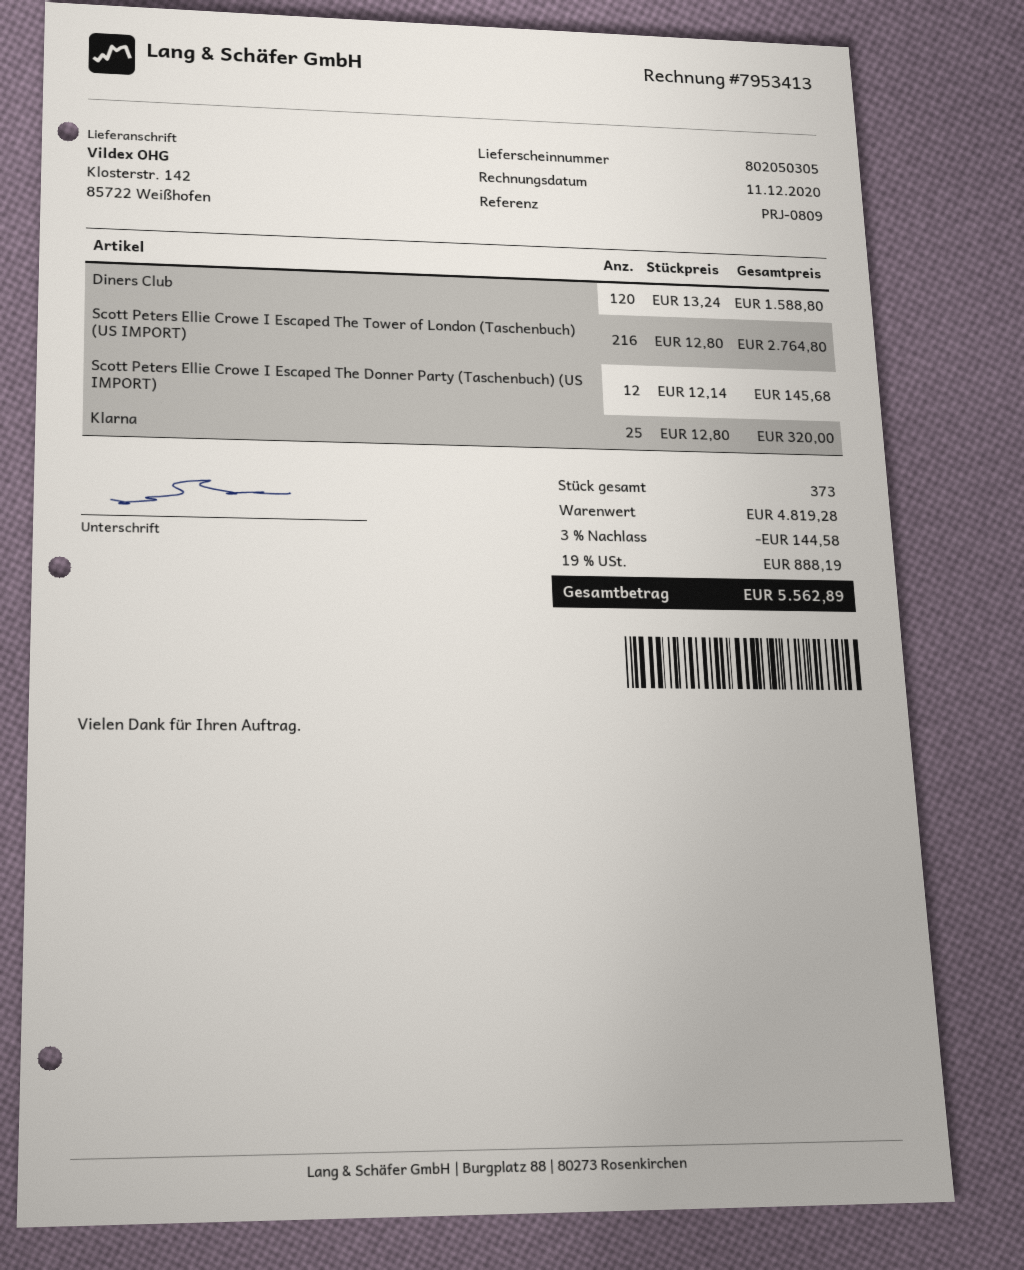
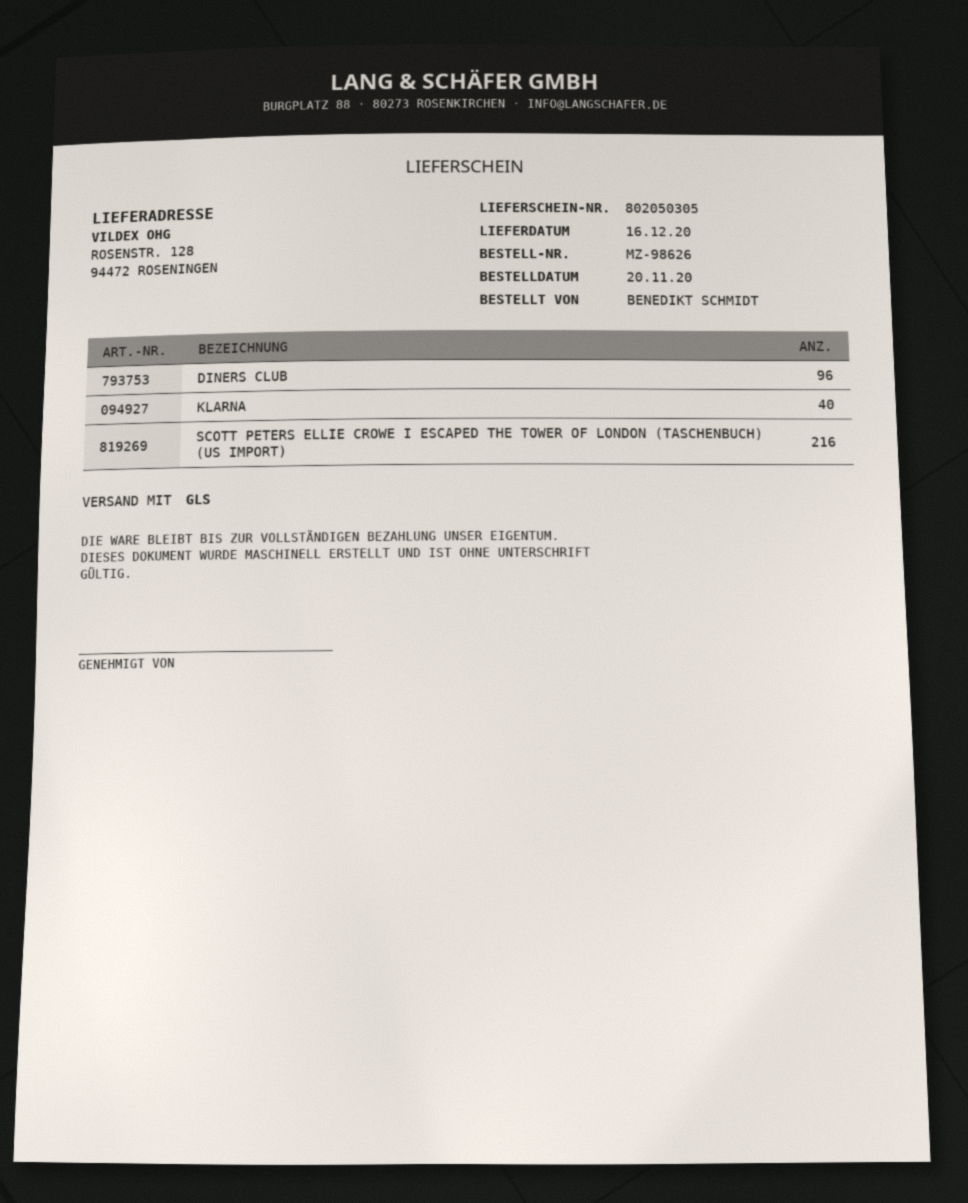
ship to: Klosterstr. 142, 85722 Weißhofen -> ROSENSTR. 128, 94472 ROSENINGEN
Diners Club: 120 -> 96
Scott Peters Ellie Crowe I Escaped The Donner Party (Taschenbuch) (US IMPORT): 12 -> none
Klarna: 25 -> 40

